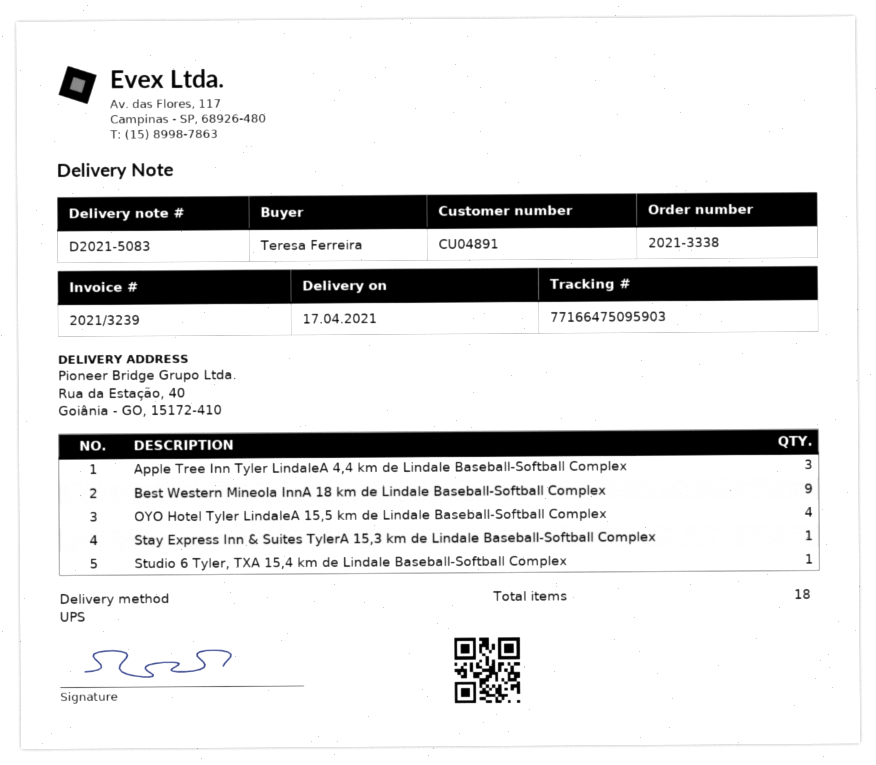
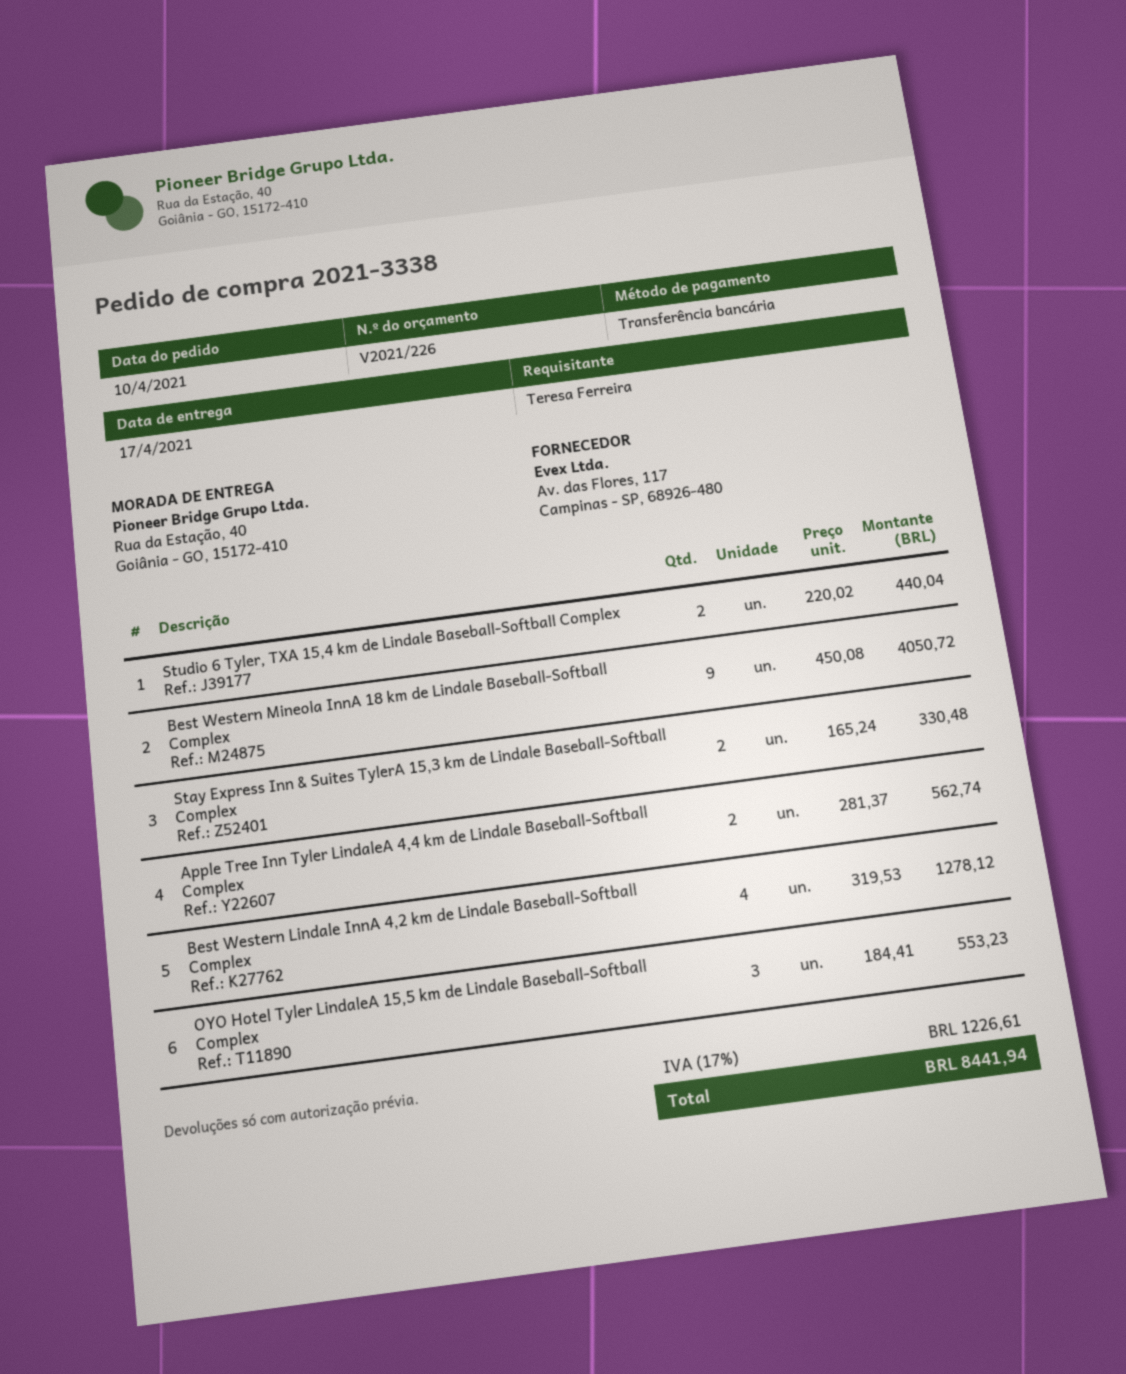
Apple Tree Inn Tyler LindaleA 4,4 km de Lindale Baseball-Softball Complex: 3 -> 2
OYO Hotel Tyler LindaleA 15,5 km de Lindale Baseball-Softball Complex: 4 -> 3
Stay Express Inn & Suites TylerA 15,3 km de Lindale Baseball-Softball Complex: 1 -> 2
Studio 6 Tyler, TXA 15,4 km de Lindale Baseball-Softball Complex: 1 -> 2
Best Western Lindale InnA 4,2 km de Lindale Baseball-Softball Complex: none -> 4

